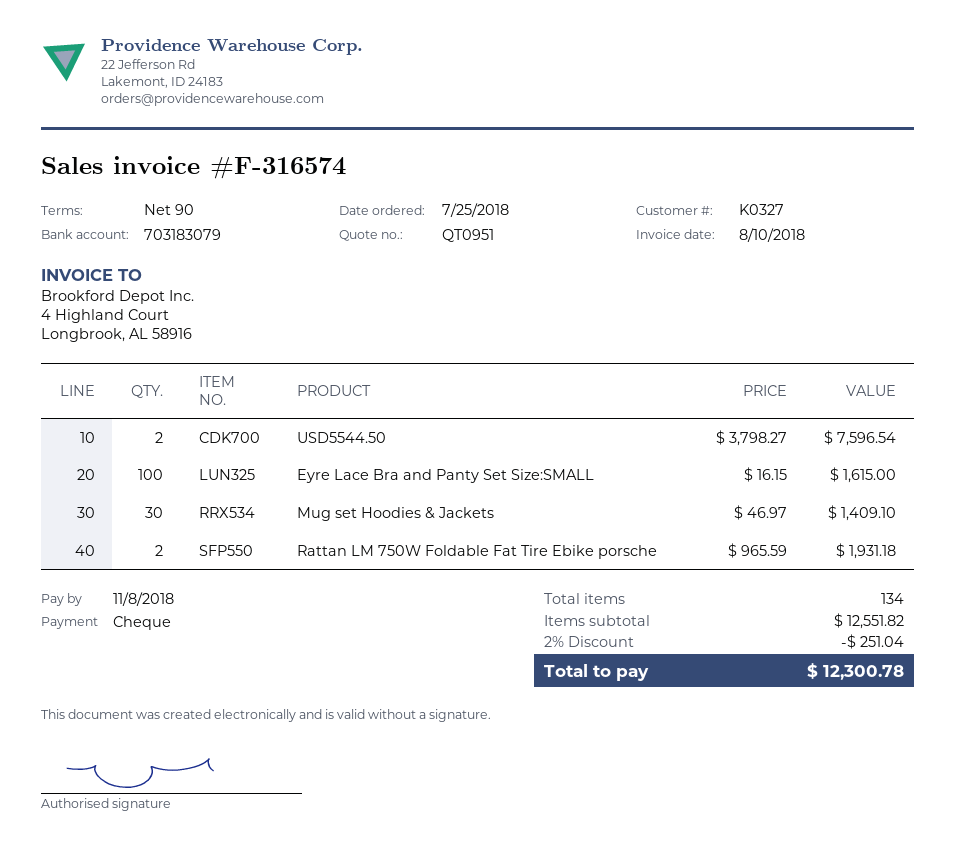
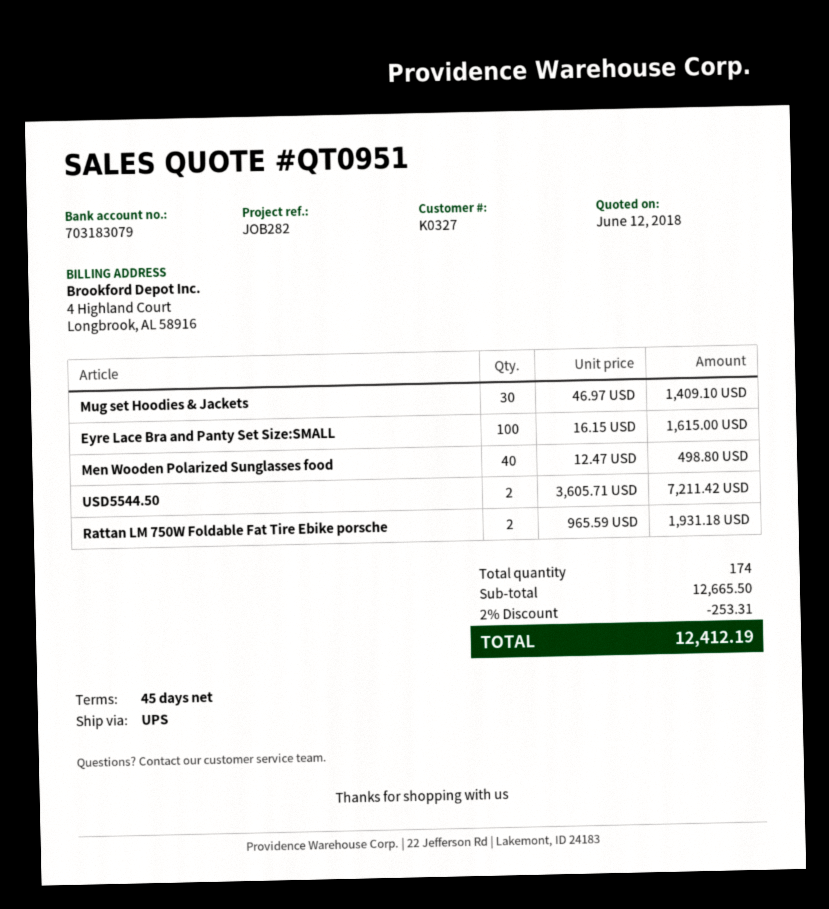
payment terms: 90 days -> 45 days
USD5544.50: 2 x 3798.27 = 7596.54 -> 2 x 3605.71 = 7211.42
Men Wooden Polarized Sunglasses food: none -> 40 x 12.47 = 498.80
total quantity: 134 -> 174
subtotal: 12551.82 -> 12665.50
discount: 2% = 251.04 -> 2% = 253.31
total: 12300.78 -> 12412.19

